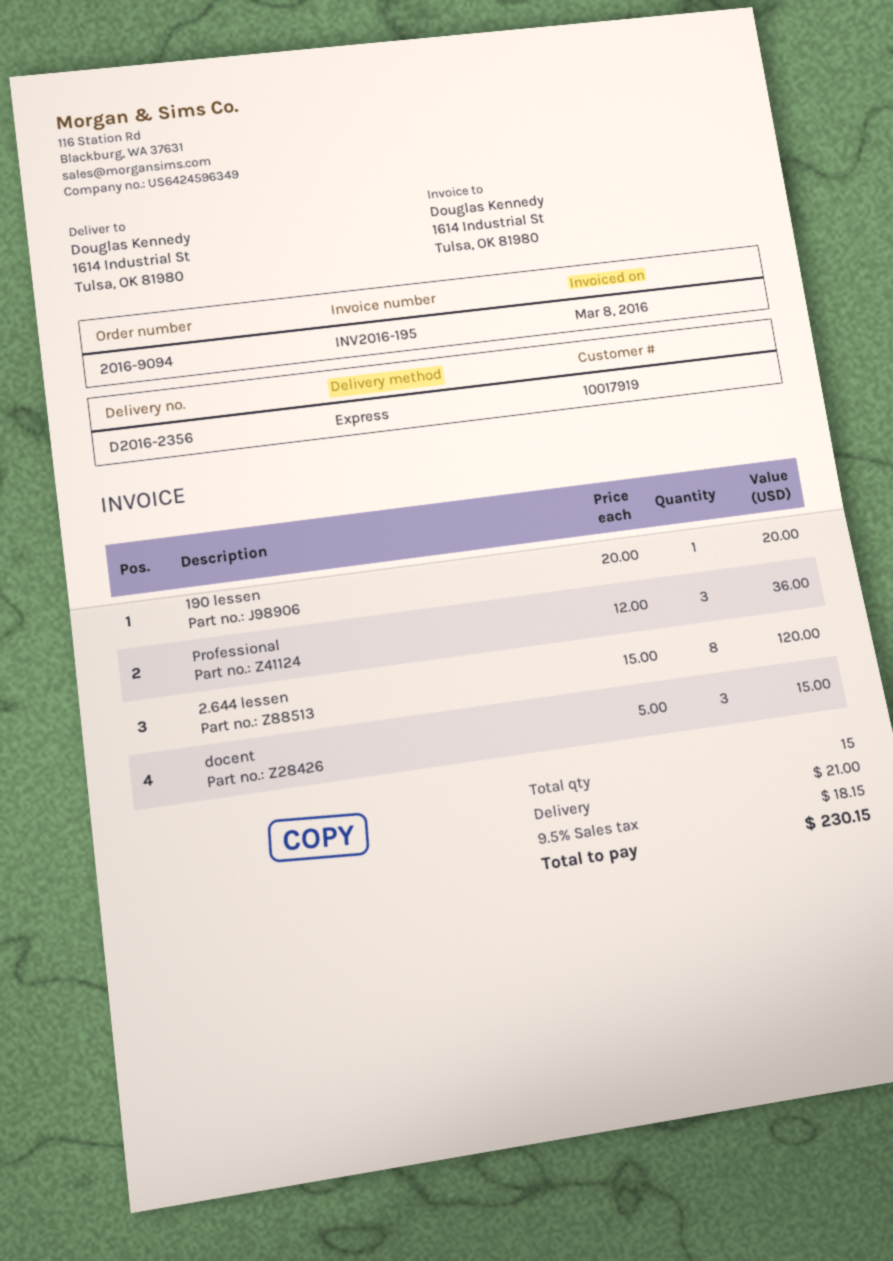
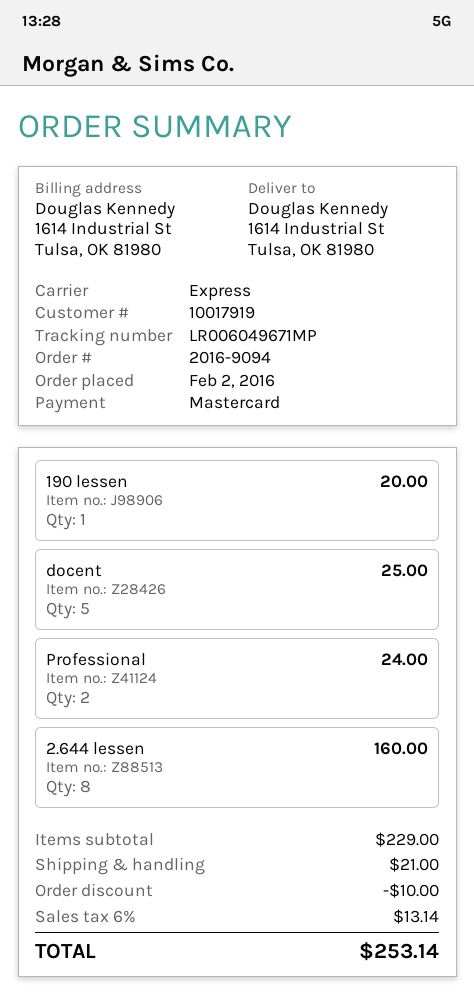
Professional: 3 for 36.00 -> 2 for 24.00
2.644 lessen: 8 for 120.00 -> 8 for 160.00
docent: 3 for 15.00 -> 5 for 25.00
discount: none -> 10.00
tax: 9.5% = 18.15 -> 6% = 13.14
total: 230.15 -> 253.14

